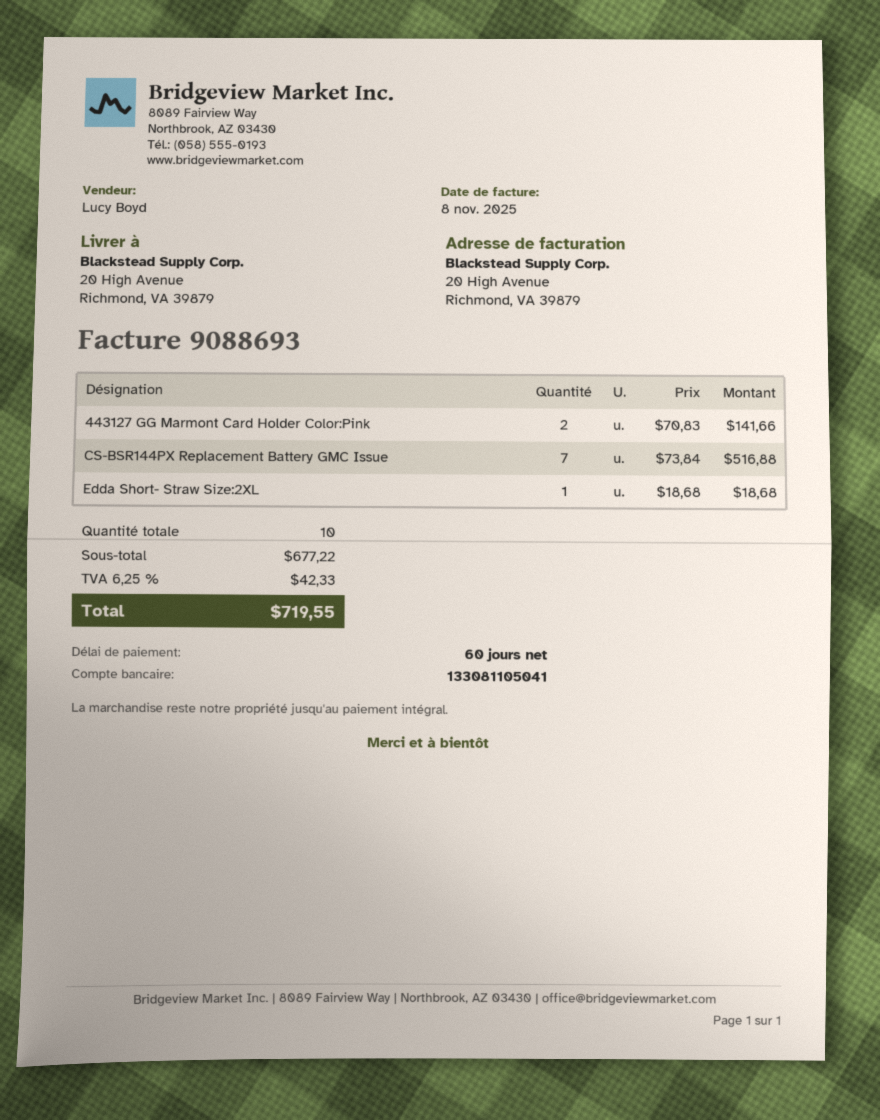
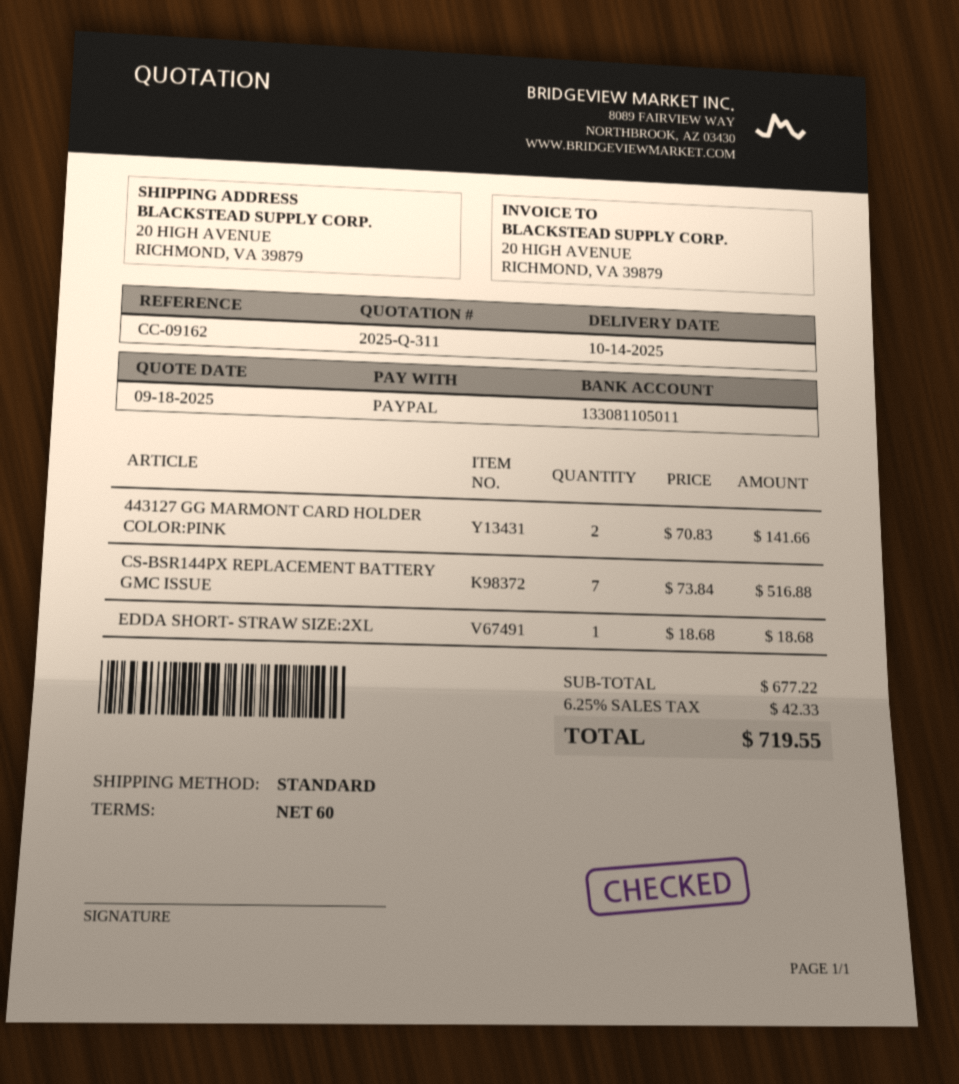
bank account: 133081105041 -> 133081105011

